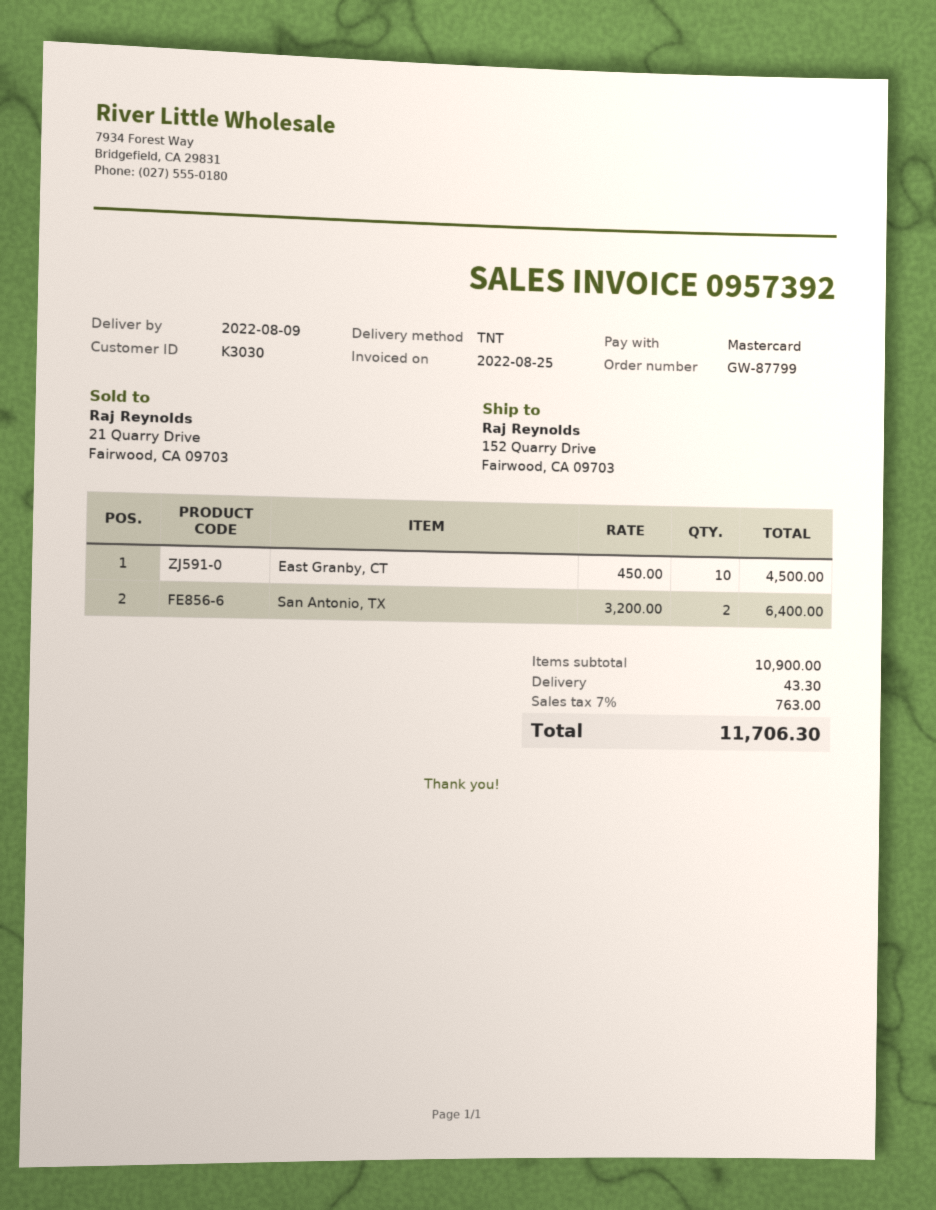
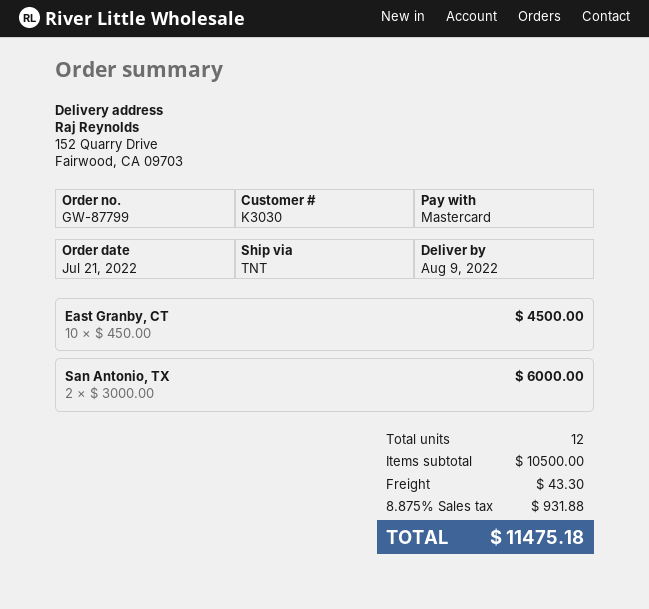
San Antonio, TX: 2 x 3200.00 = 6400.00 -> 2 x 3000.00 = 6000.00
subtotal: 10900.00 -> 10500.00
tax: 7% = 763.00 -> 8.875% = 931.88
total: 11706.30 -> 11475.18

